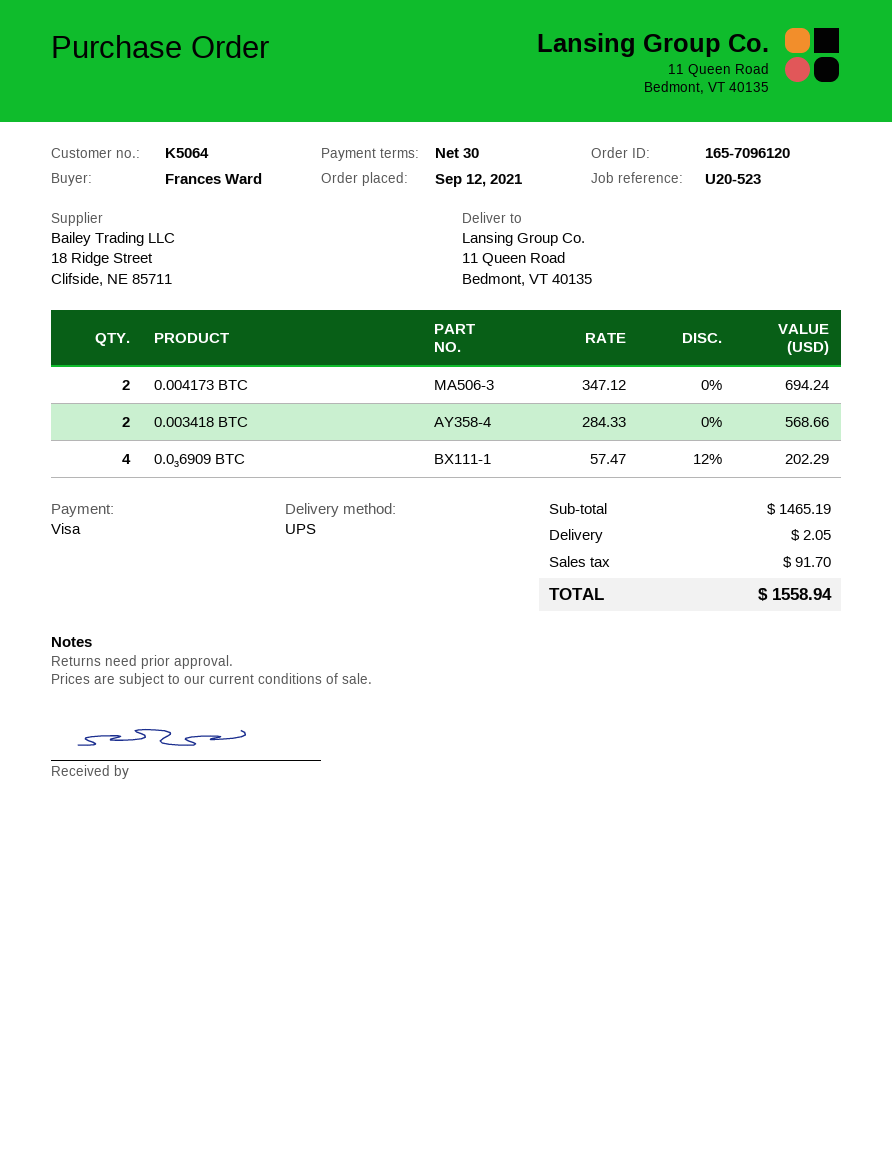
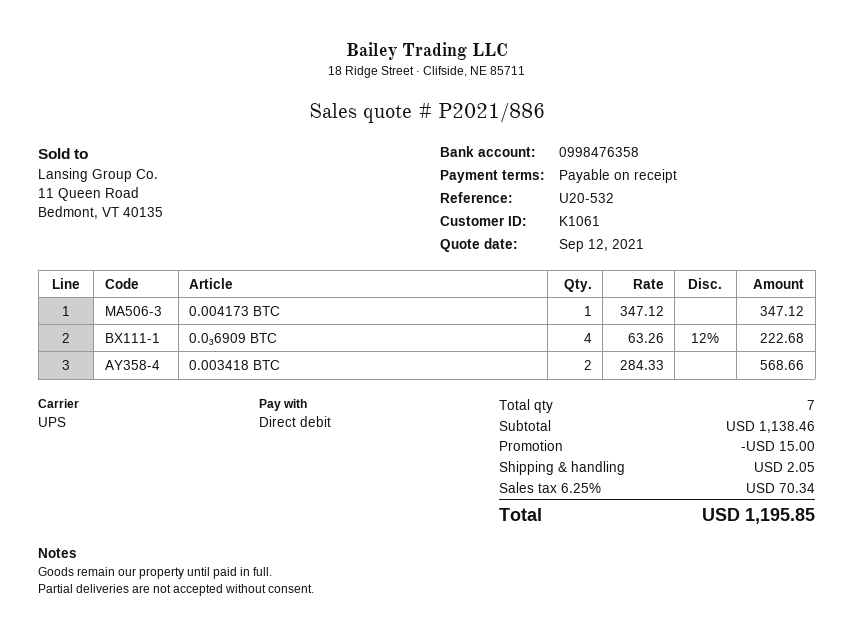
payment terms: 30 days -> on receipt
customer number: K5064 -> K1061
reference: U20-523 -> U20-532
payment method: Visa -> direct debit
0.004173 BTC: 2 x 347.12 = 694.24 -> 1 x 347.12 = 347.12
0.0₃6909 BTC: 4 x 57.47 - 12% = 202.29 -> 4 x 63.26 - 12% = 222.68
subtotal: 1465.19 -> 1138.46
discount: none -> 15.00
tax: 91.70 -> 70.34
total: 1558.94 -> 1195.85

